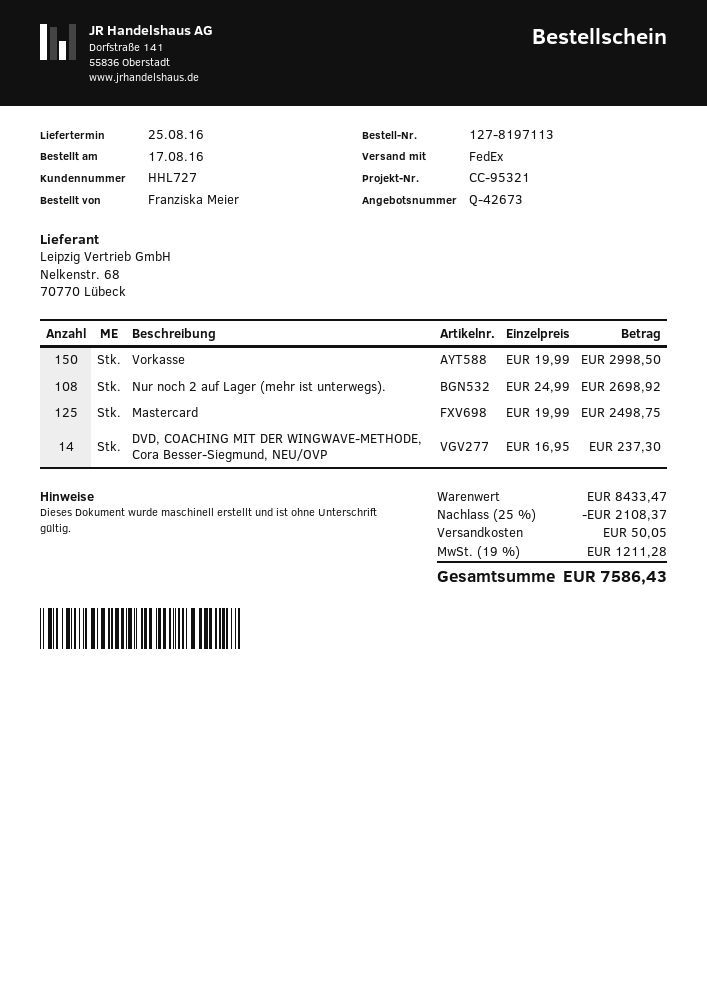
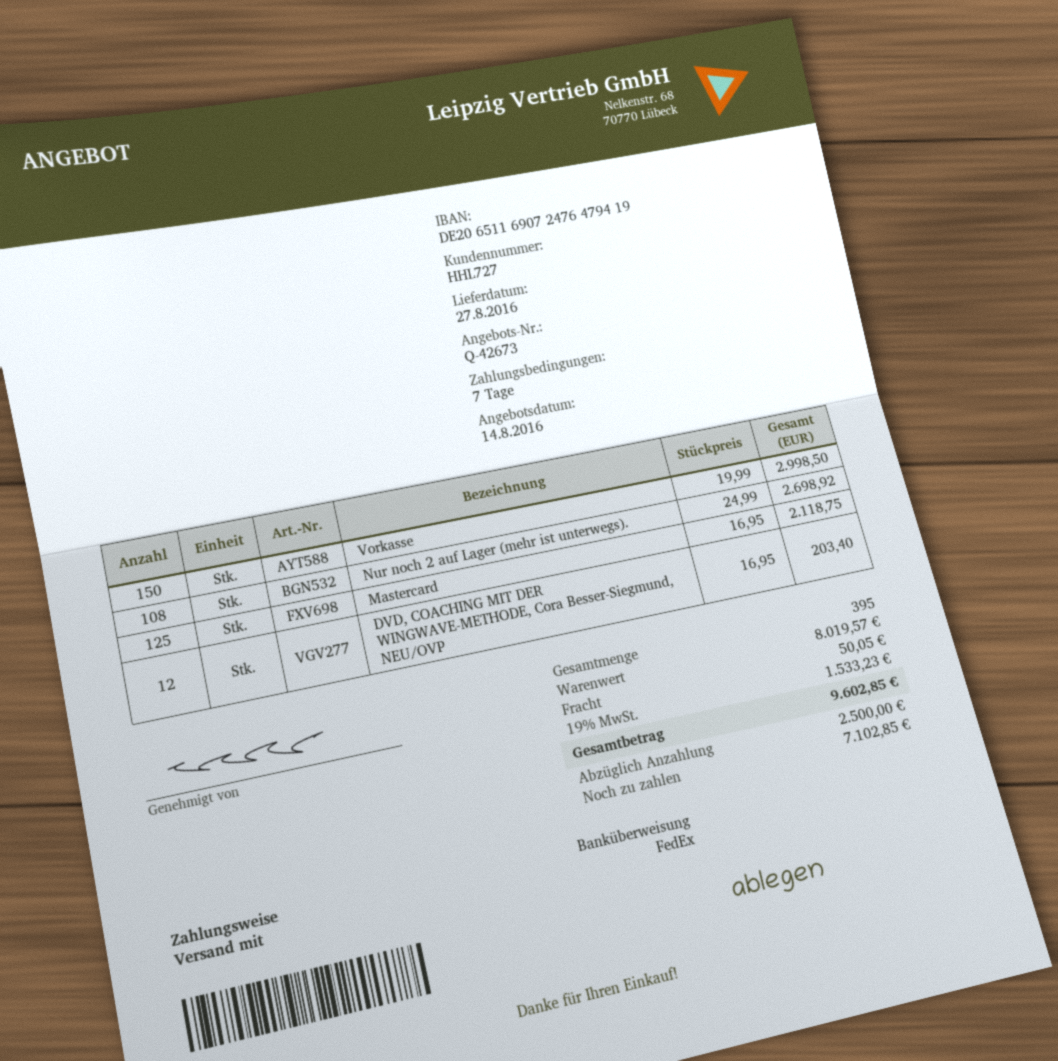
delivery date: 2016-08-25 -> 2016-08-27
Mastercard: 125 x 19.99 = 2498.75 -> 125 x 16.95 = 2118.75
DVD, COACHING MIT DER WINGWAVE-METHODE, Cora Besser-Siegmund, NEU/OVP: 14 x 16.95 = 237.30 -> 12 x 16.95 = 203.40
subtotal: 8433.47 -> 8019.57
discount: 25% = 2108.37 -> none
tax: 19% = 1211.28 -> 19% = 1533.23
total: 7586.43 -> 9602.85

